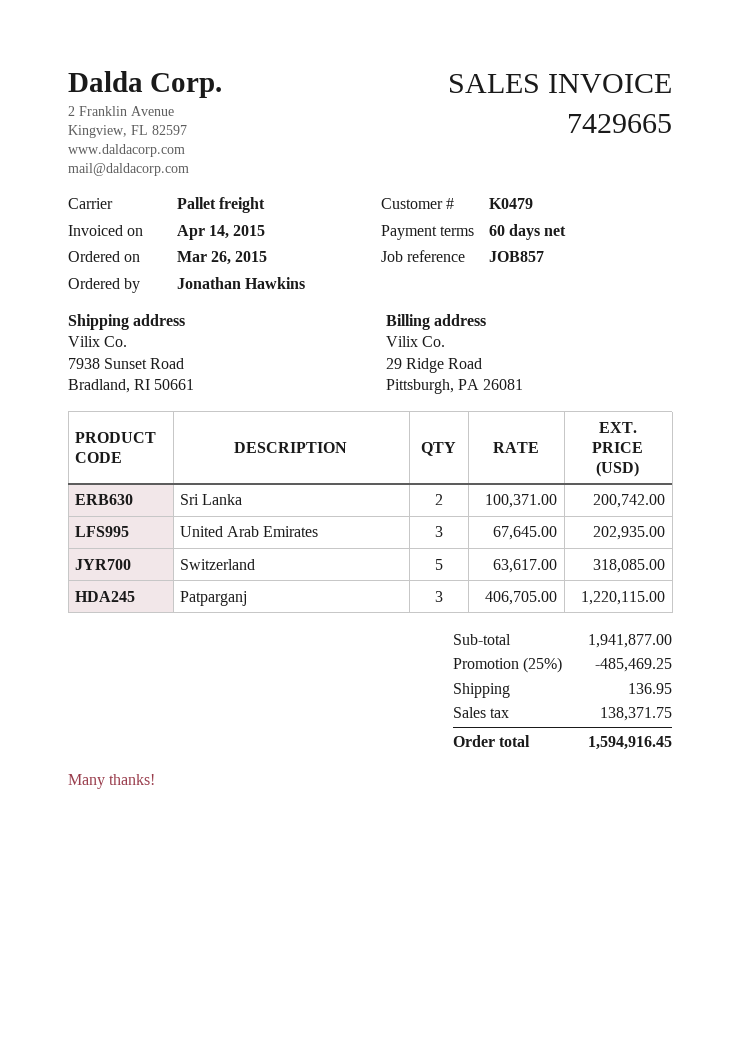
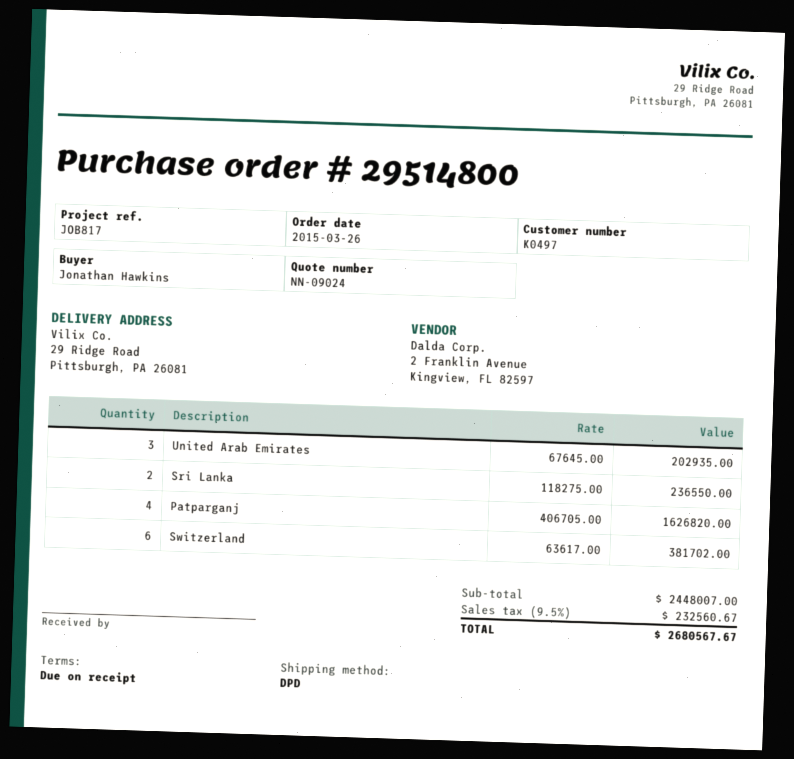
payment terms: 60 days -> on receipt
customer number: K0479 -> K0497
reference: JOB857 -> JOB817
shipping method: pallet freight -> DPD
ship to: 7938 Sunset Road, Bradland, RI 50661 -> 29 Ridge Road, Pittsburgh, PA 26081
Sri Lanka: 2 x 100371.00 = 200742.00 -> 2 x 118275.00 = 236550.00
Switzerland: 5 x 63617.00 = 318085.00 -> 6 x 63617.00 = 381702.00
Patparganj: 3 x 406705.00 = 1220115.00 -> 4 x 406705.00 = 1626820.00
subtotal: 1941877.00 -> 2448007.00
discount: 25% = 485469.25 -> none
shipping: 136.95 -> none
tax: 138371.75 -> 232560.67
total: 1594916.45 -> 2680567.67

